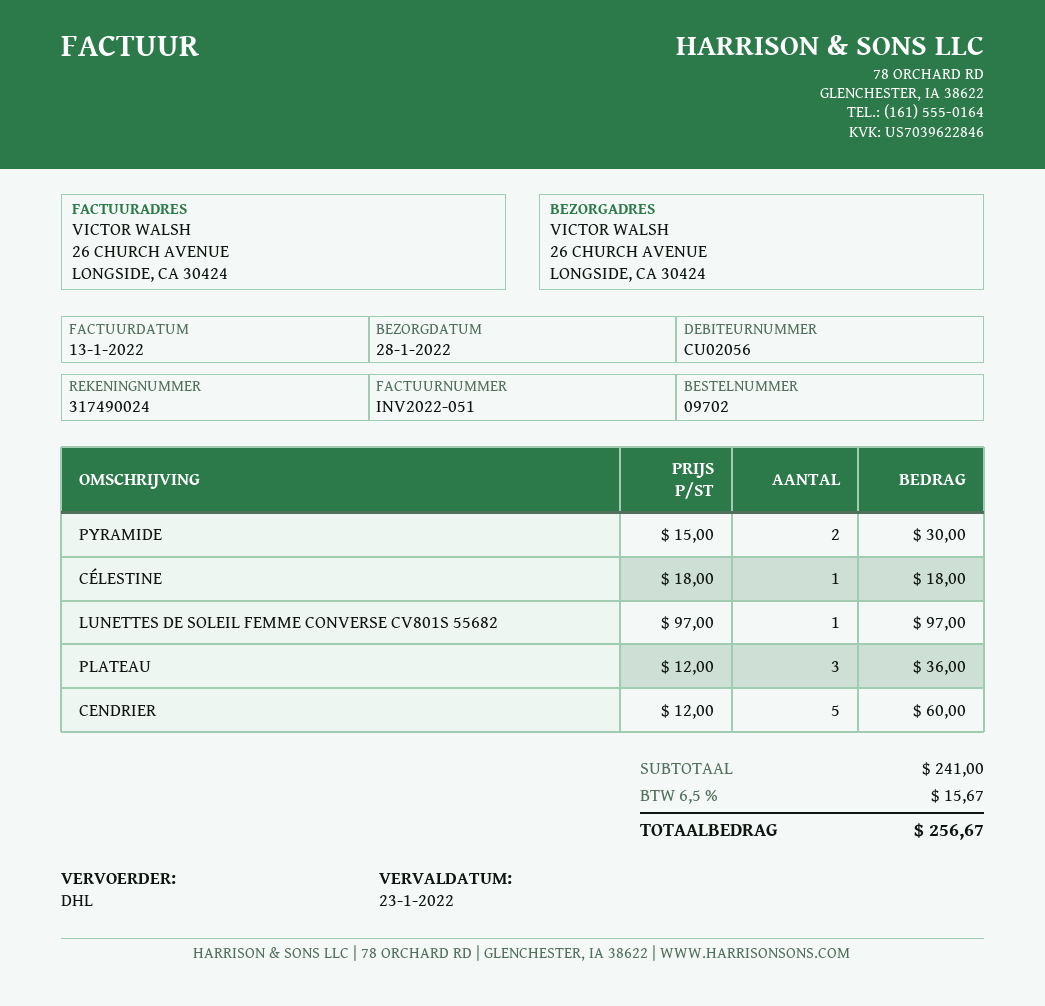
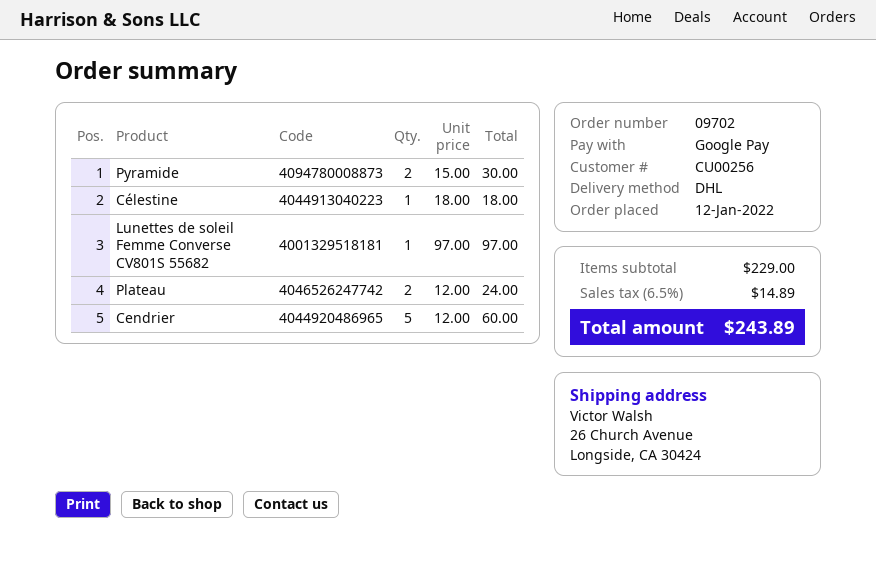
customer number: CU02056 -> CU00256
PLATEAU: 3 x 12.00 = 36.00 -> 2 x 12.00 = 24.00
subtotal: 241.00 -> 229.00
tax: 6.5% = 15.67 -> 6.5% = 14.89
total: 256.67 -> 243.89

